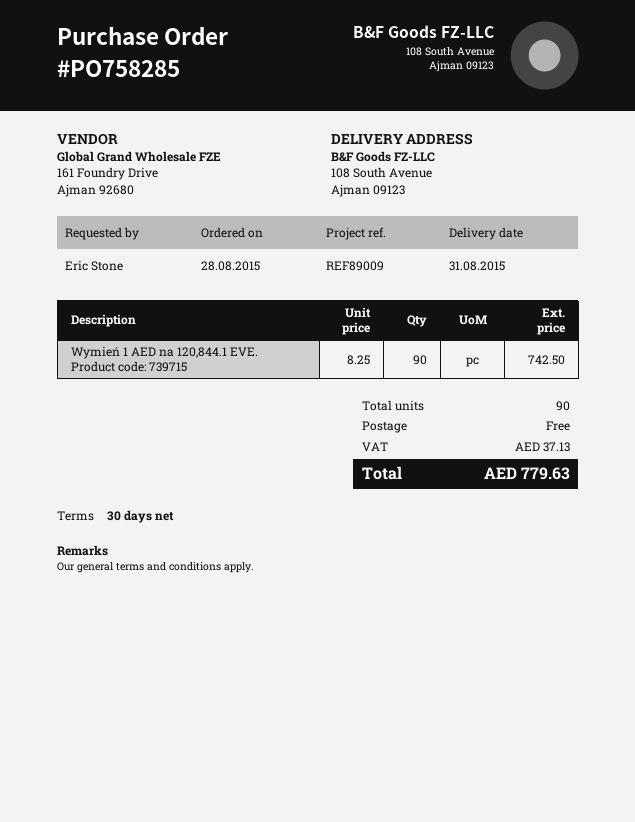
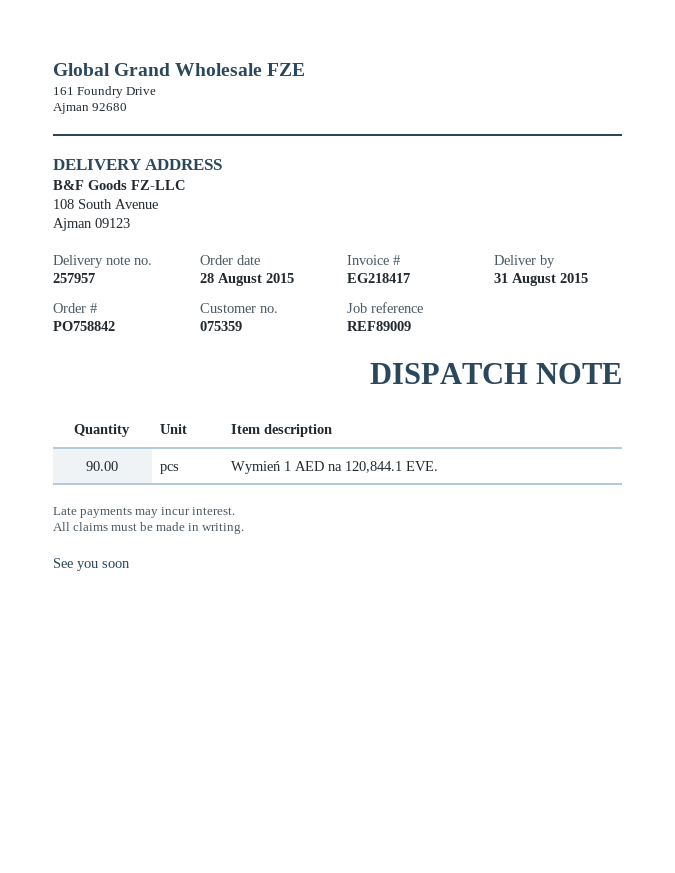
order number: PO758285 -> PO758842

